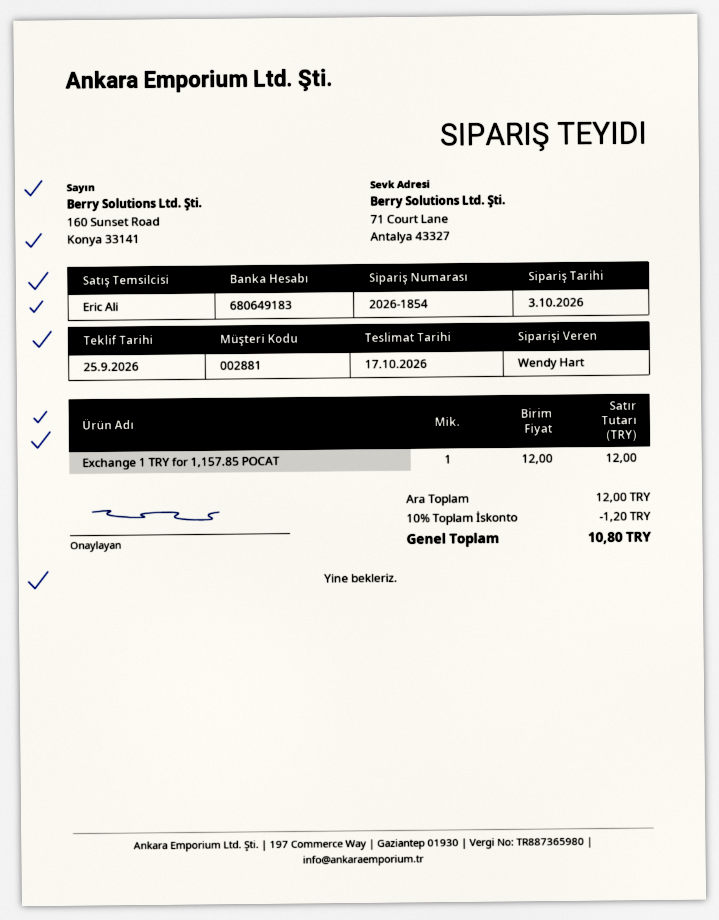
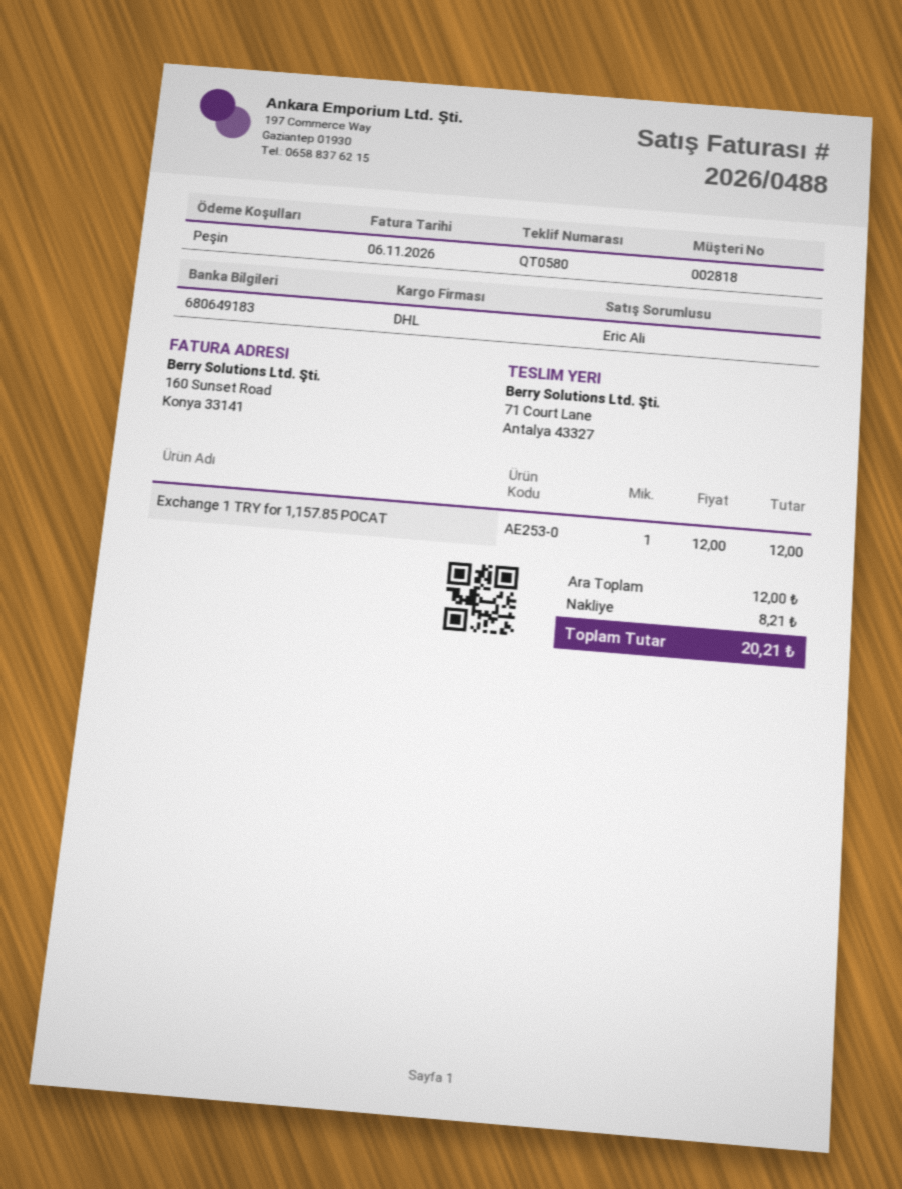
customer number: 002881 -> 002818
discount: 10% = 1.20 -> none
shipping: none -> 8.21
total: 10.80 -> 20.21

